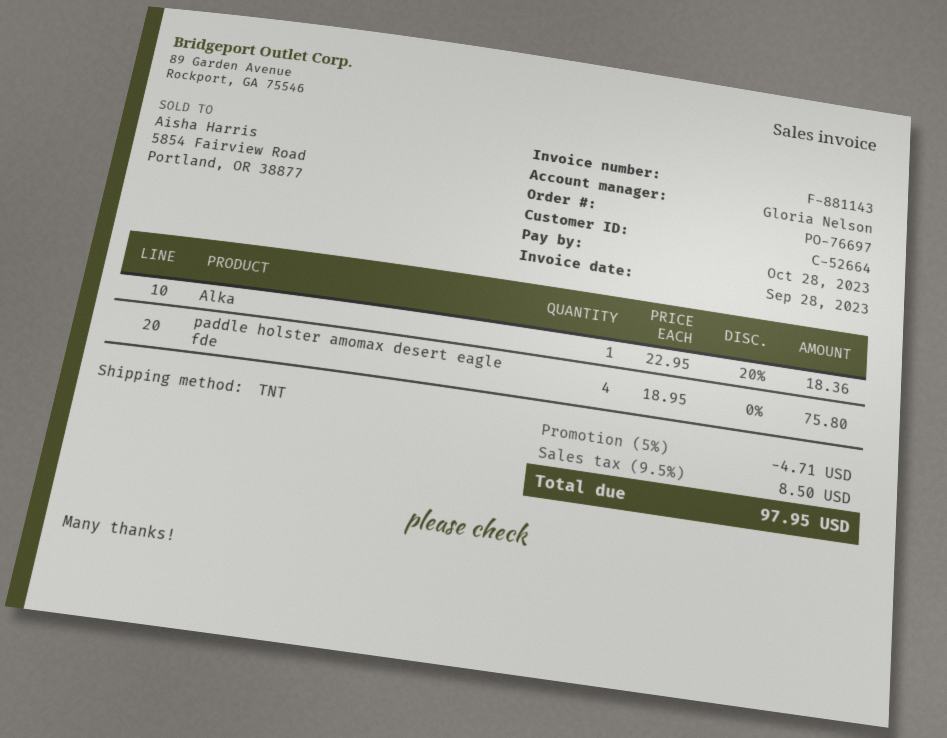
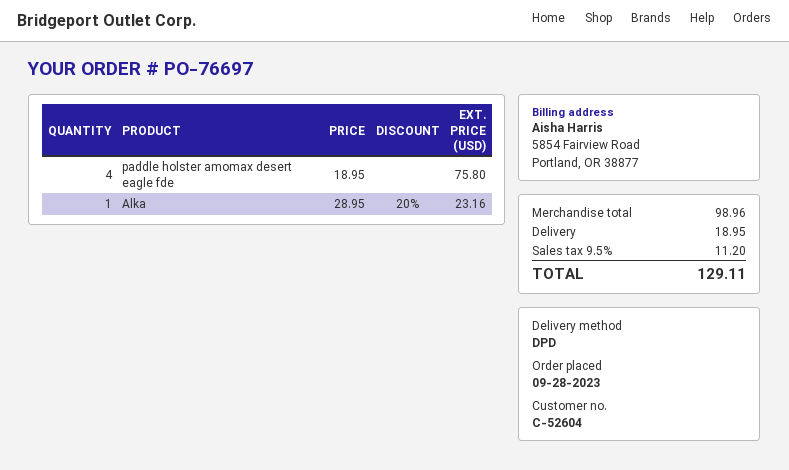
customer number: C-52664 -> C-52604
shipping method: TNT -> DPD
Alka: 1 x 22.95 - 20% = 18.36 -> 1 x 28.95 - 20% = 23.16
discount: 5% = 4.71 -> none
shipping: none -> 18.95
tax: 9.5% = 8.50 -> 9.5% = 11.20
total: 97.95 -> 129.11

